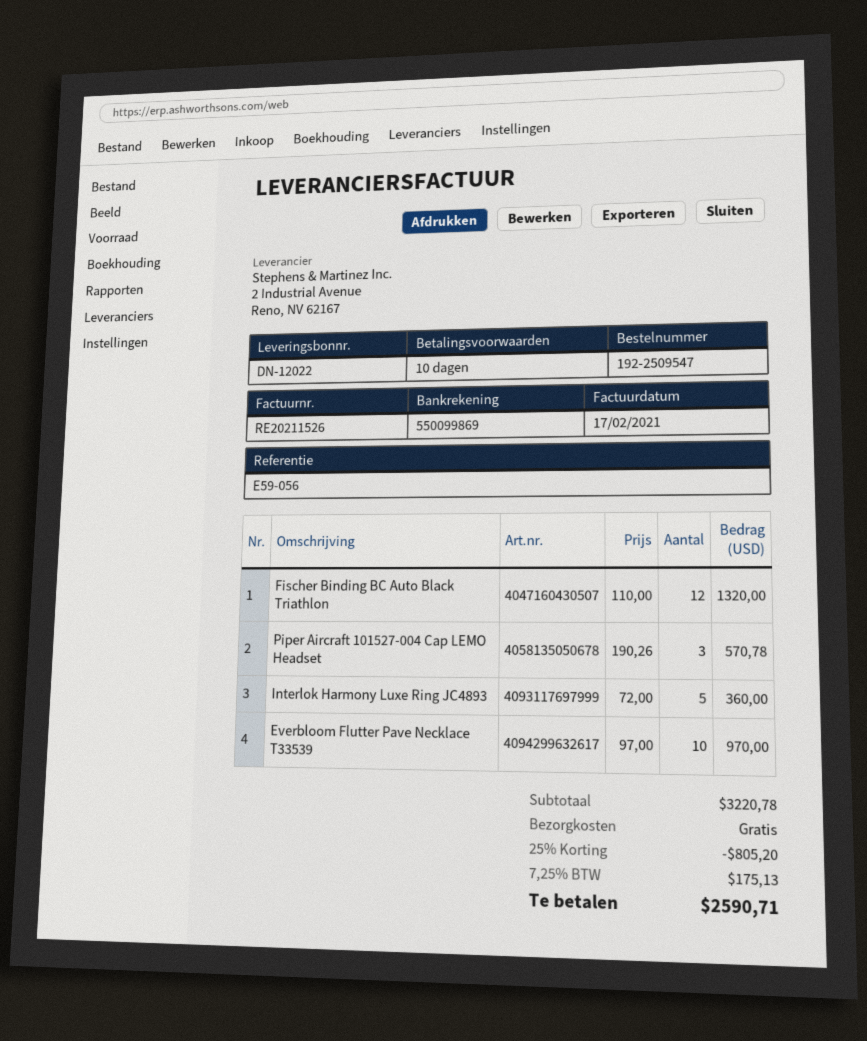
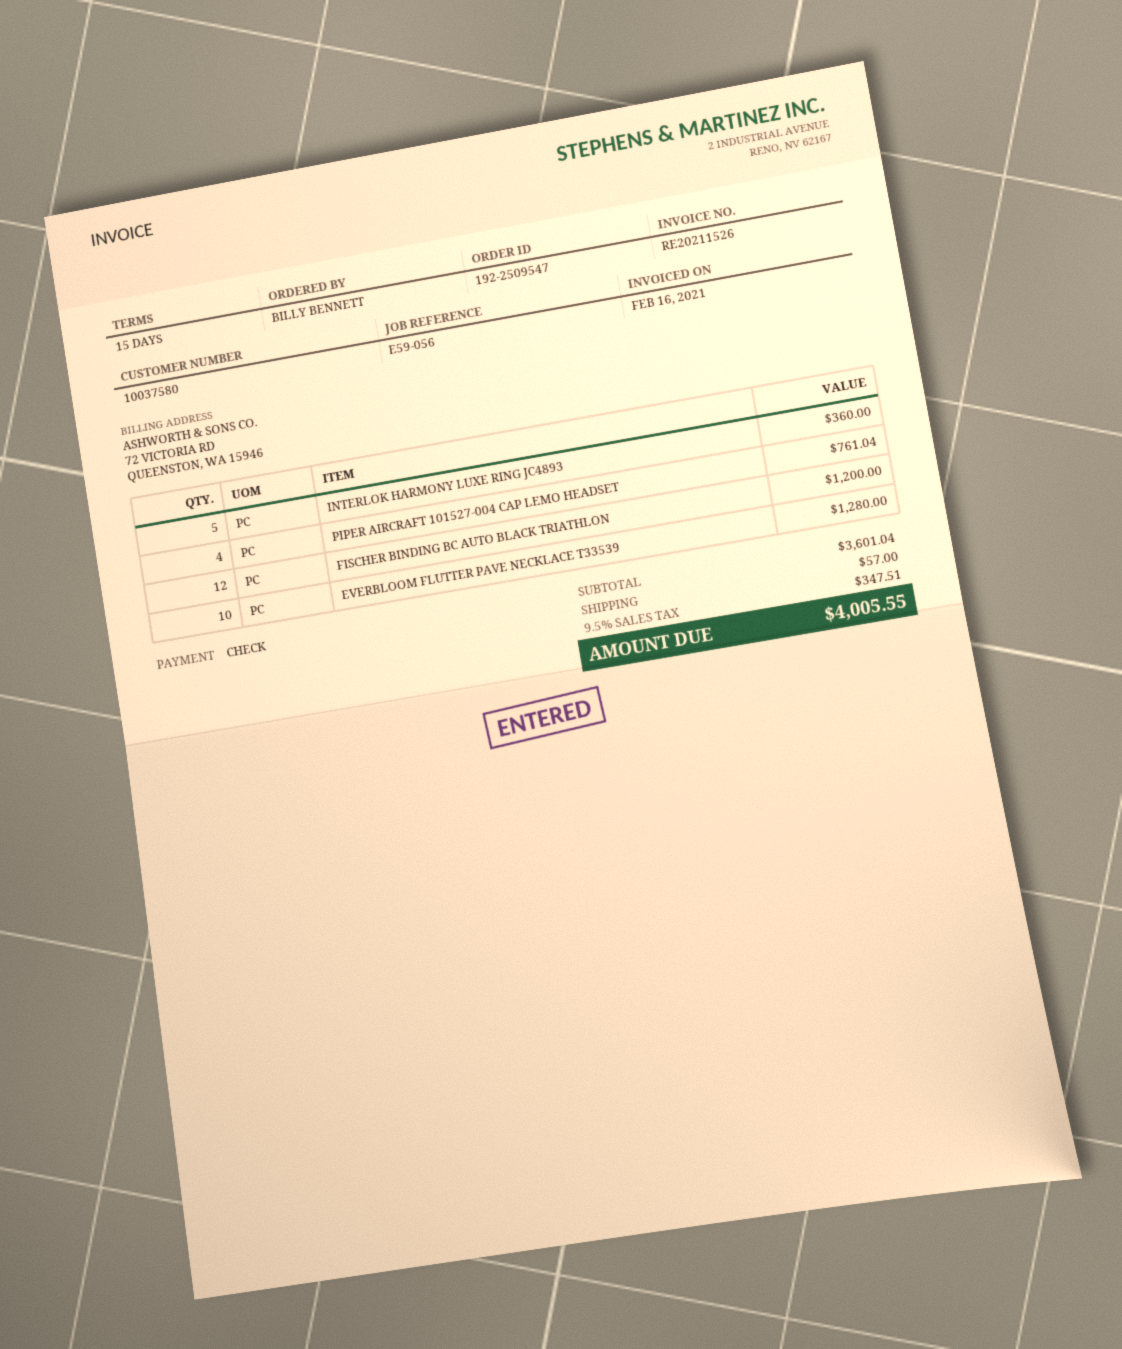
invoice date: 2021-02-17 -> 2021-02-16
payment terms: 10 days -> 15 days
Fischer Binding BC Auto Black Triathlon: 12 for 1320.00 -> 12 for 1200.00
Piper Aircraft 101527-004 Cap LEMO Headset: 3 for 570.78 -> 4 for 761.04
Everbloom Flutter Pave Necklace T33539: 10 for 970.00 -> 10 for 1280.00
subtotal: 3220.78 -> 3601.04
discount: 25% = 805.20 -> none
shipping: 0.00 -> 57.00
tax: 7.25% = 175.13 -> 9.5% = 347.51
total: 2590.71 -> 4005.55

